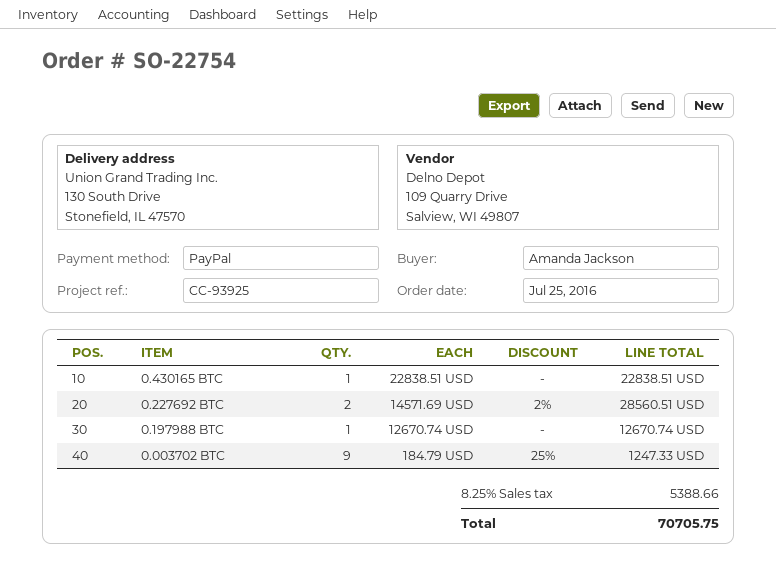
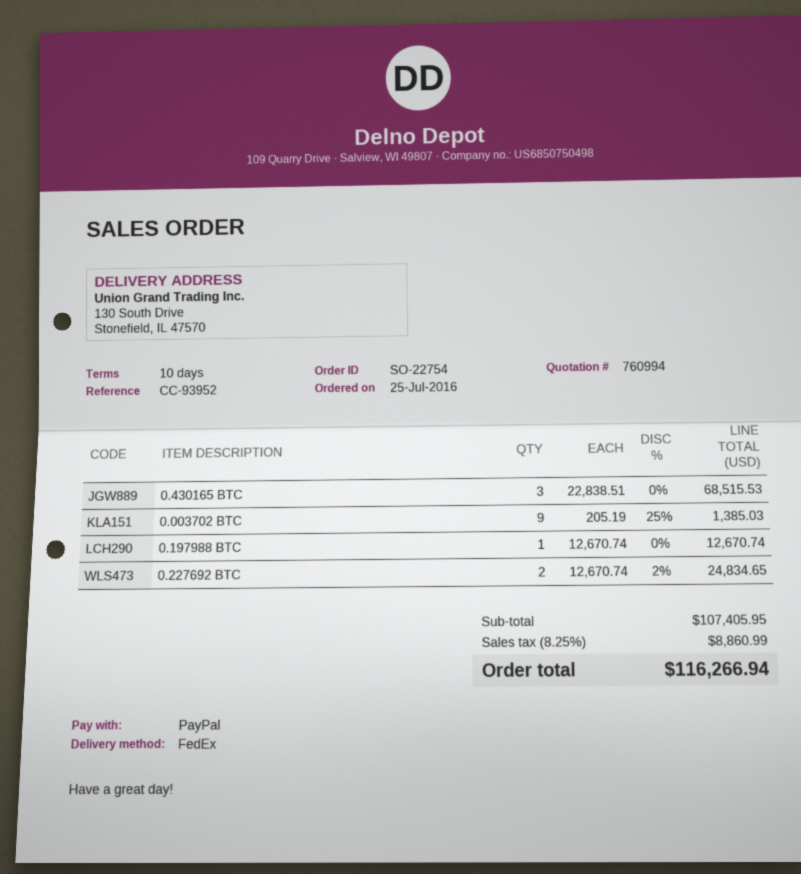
reference: CC-93925 -> CC-93952
0.430165 BTC: 1 x 22838.51 = 22838.51 -> 3 x 22838.51 = 68515.53
0.227692 BTC: 2 x 14571.69 - 2% = 28560.51 -> 2 x 12670.74 - 2% = 24834.65
0.003702 BTC: 9 x 184.79 - 25% = 1247.33 -> 9 x 205.19 - 25% = 1385.03
tax: 8.25% = 5388.66 -> 8.25% = 8860.99
total: 70705.75 -> 116266.94

